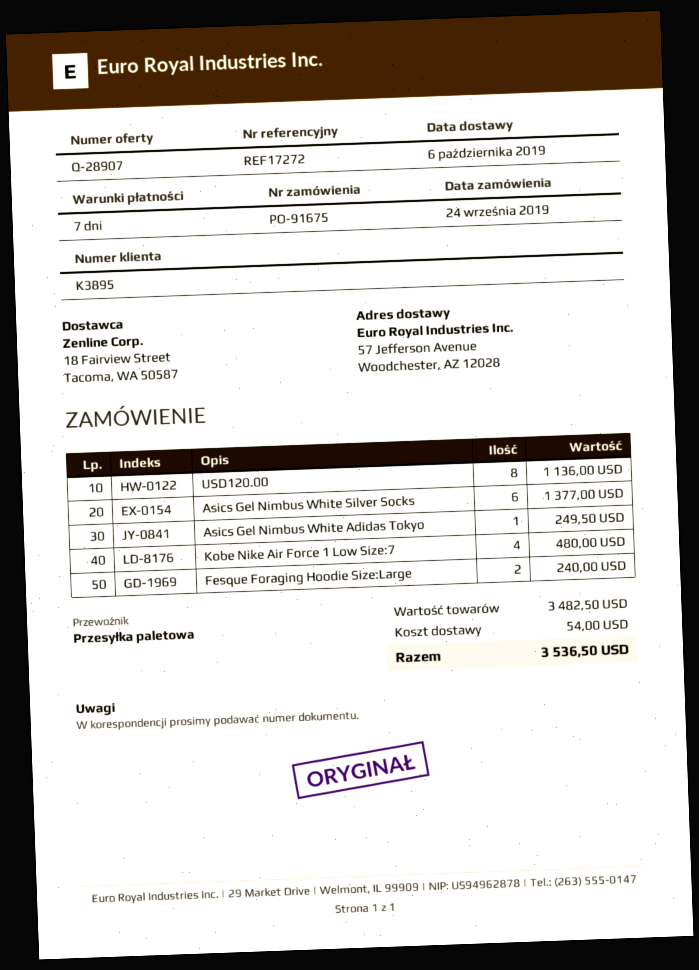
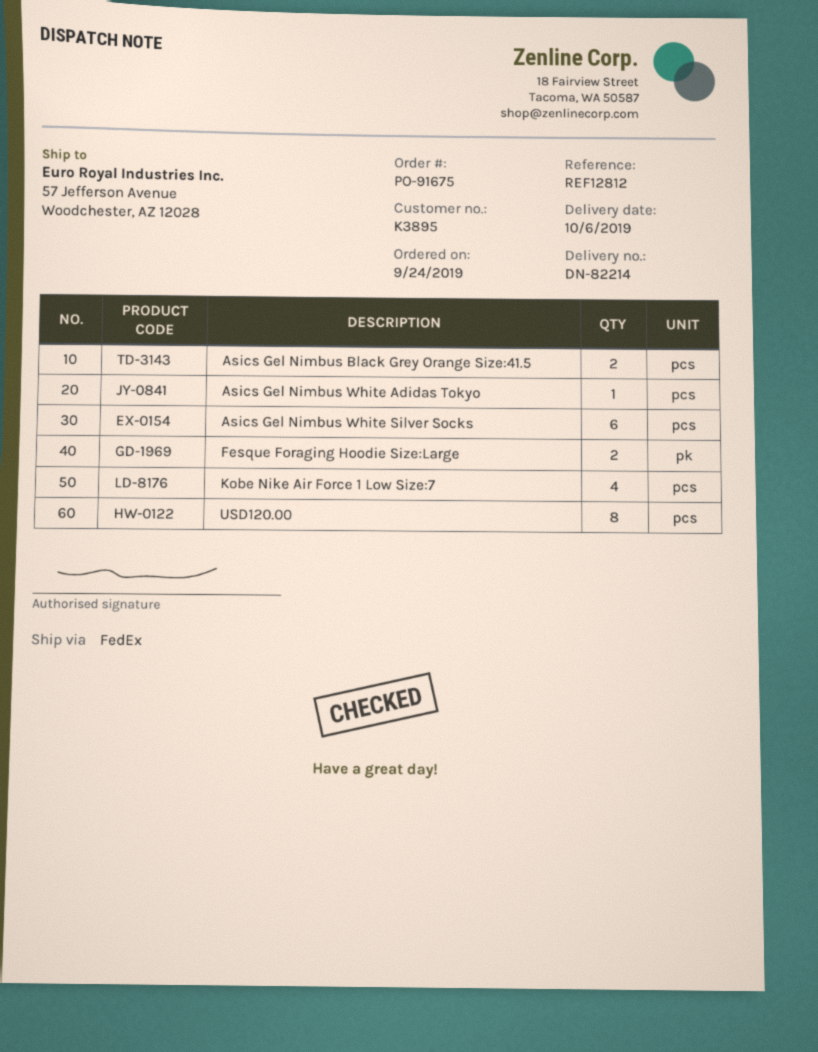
reference: REF17272 -> REF12812
shipping method: pallet freight -> FedEx
Asics Gel Nimbus Black Grey Orange Size:41.5: none -> 2

